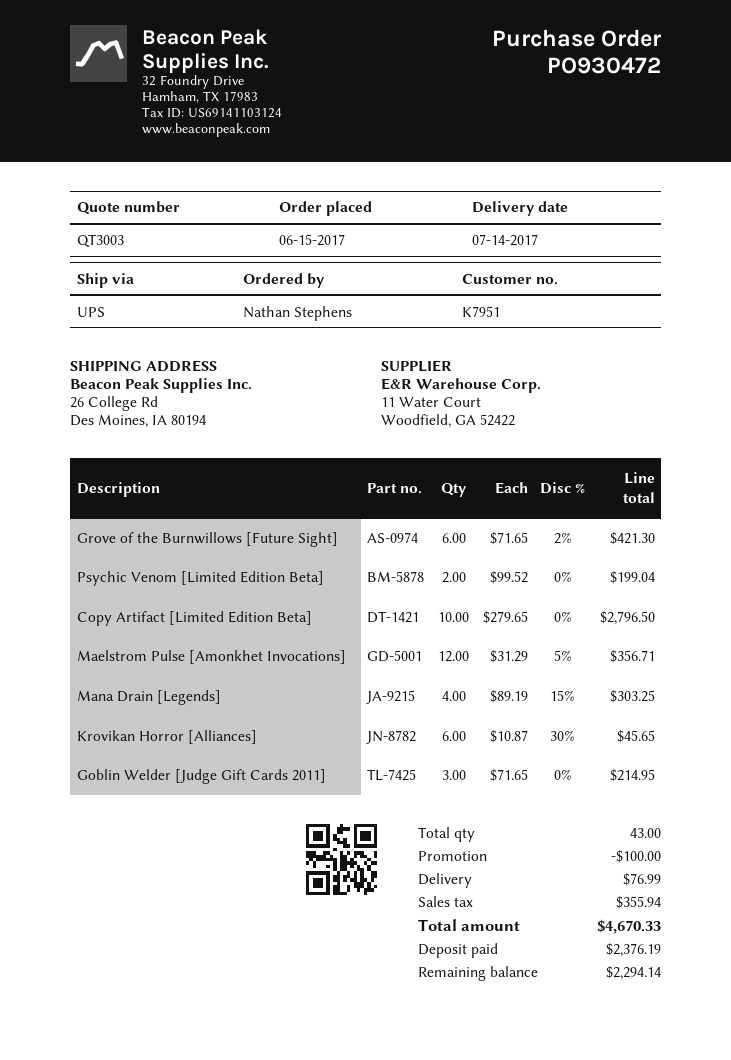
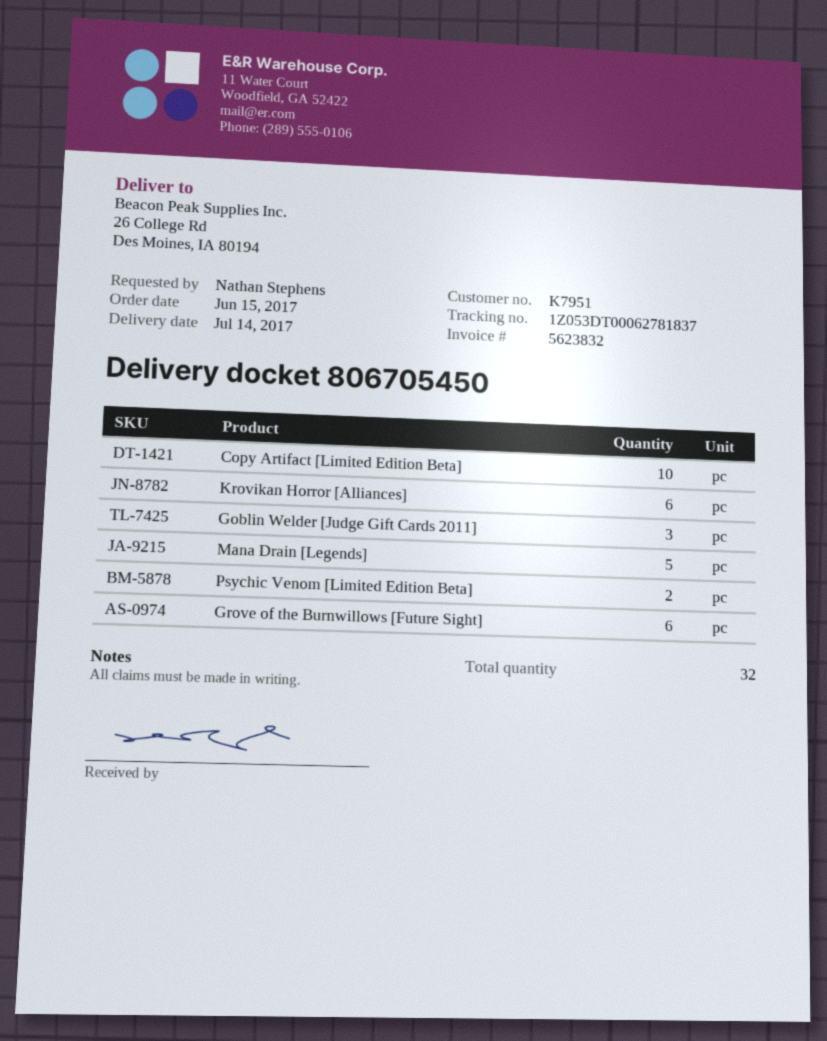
Maelstrom Pulse [Amonkhet Invocations]: 12 -> none
Mana Drain [Legends]: 4 -> 5
total quantity: 43 -> 32

